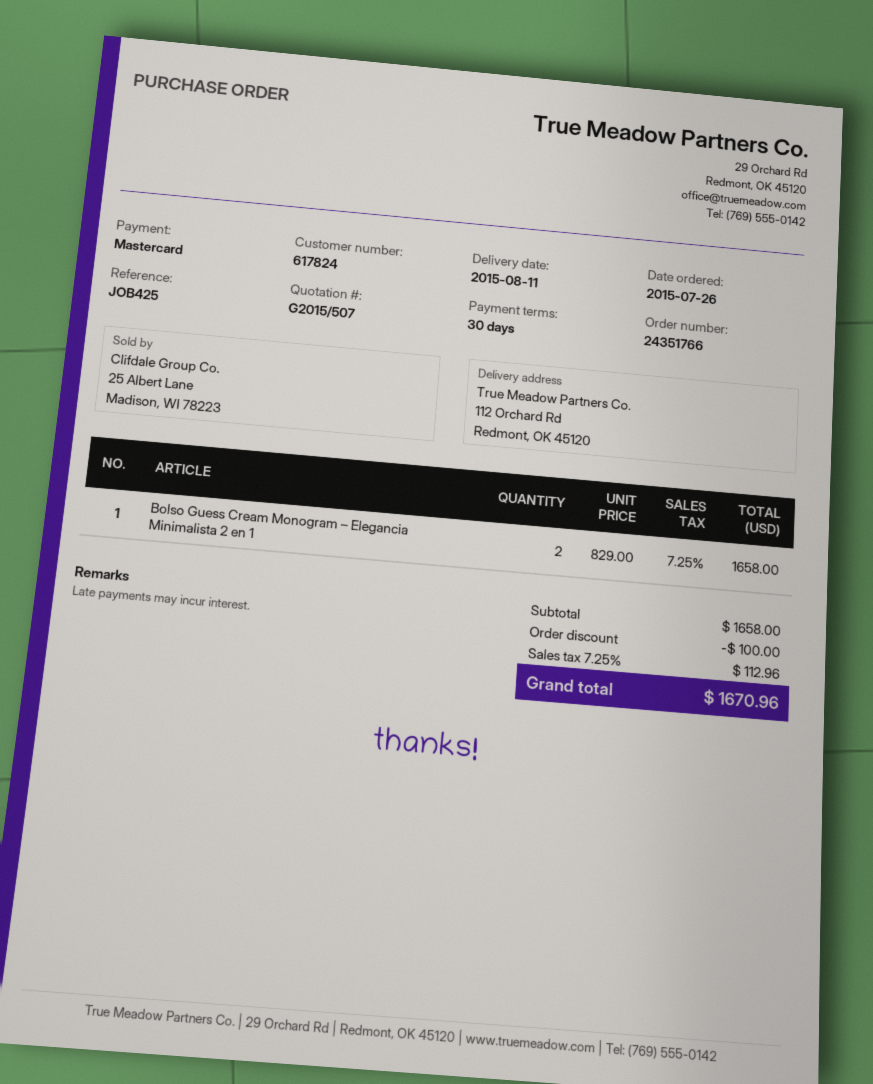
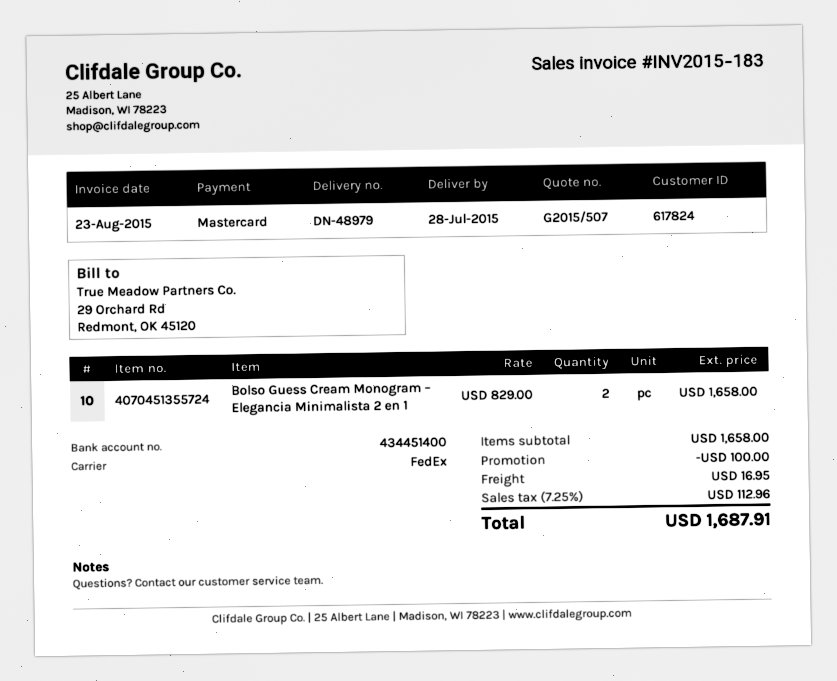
delivery date: 2015-08-11 -> 2015-07-28
shipping: none -> 16.95
total: 1670.96 -> 1687.91

